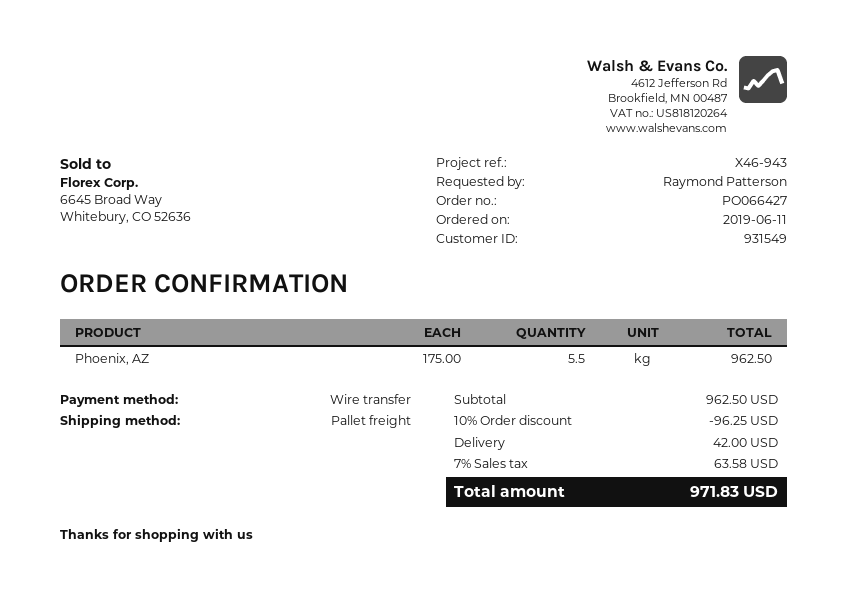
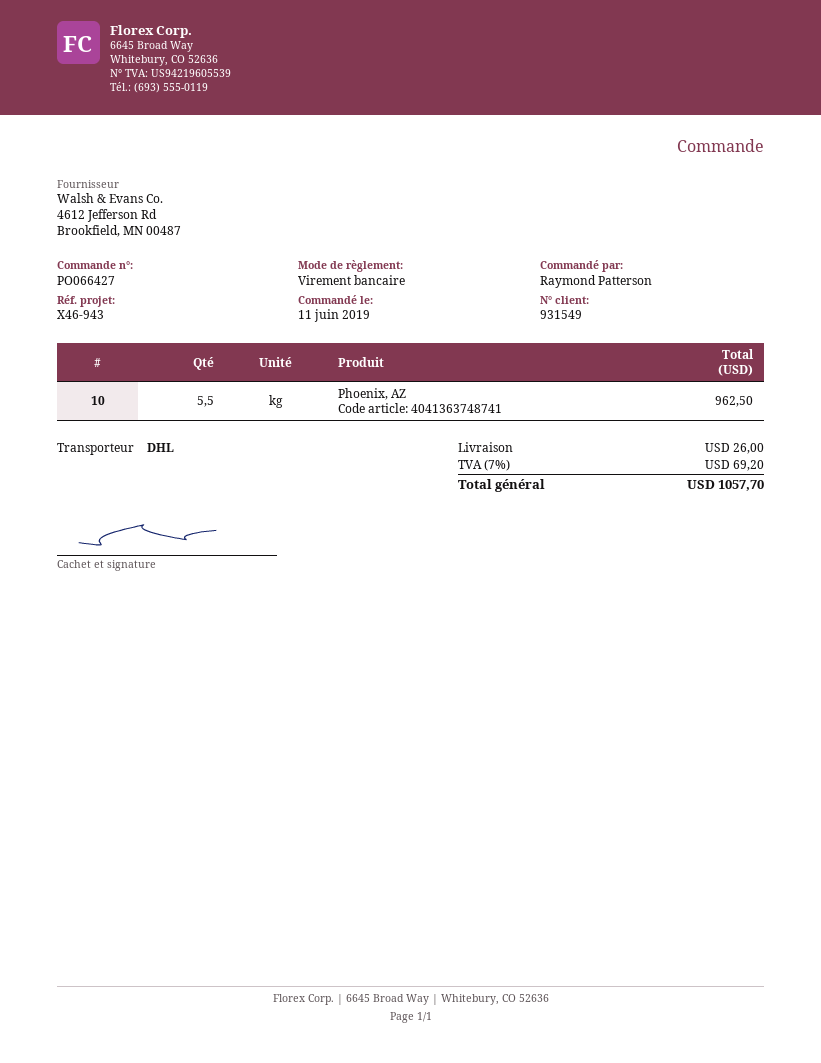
shipping method: pallet freight -> DHL
discount: 10% = 96.25 -> none
shipping: 42.00 -> 26.00
tax: 7% = 63.58 -> 7% = 69.20
total: 971.83 -> 1057.70

